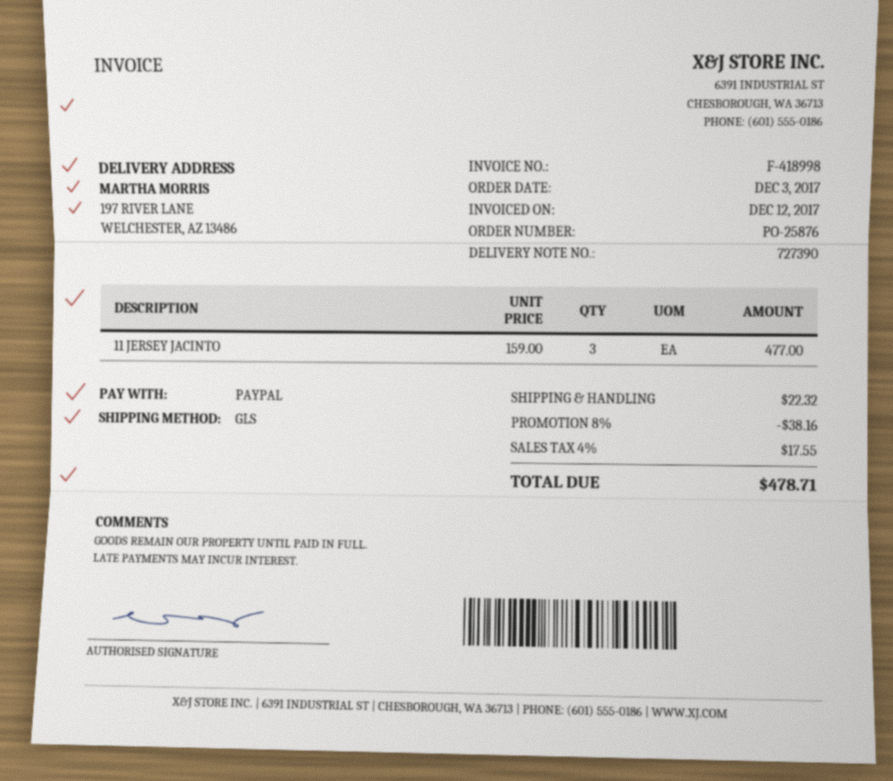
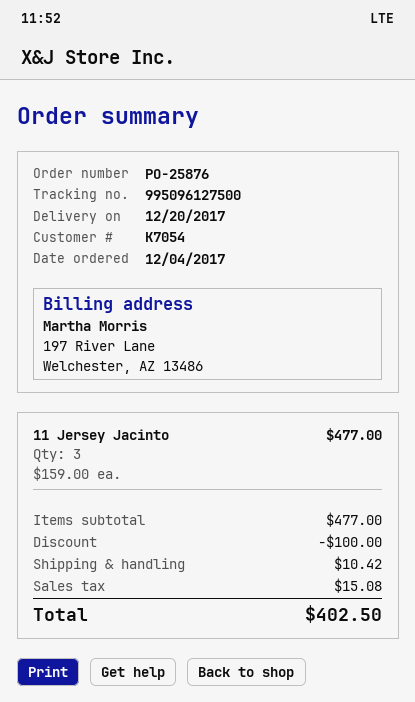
order date: 2017-12-03 -> 2017-12-04
discount: 38.16 -> 100.00
shipping: 22.32 -> 10.42
tax: 17.55 -> 15.08
total: 478.71 -> 402.50

